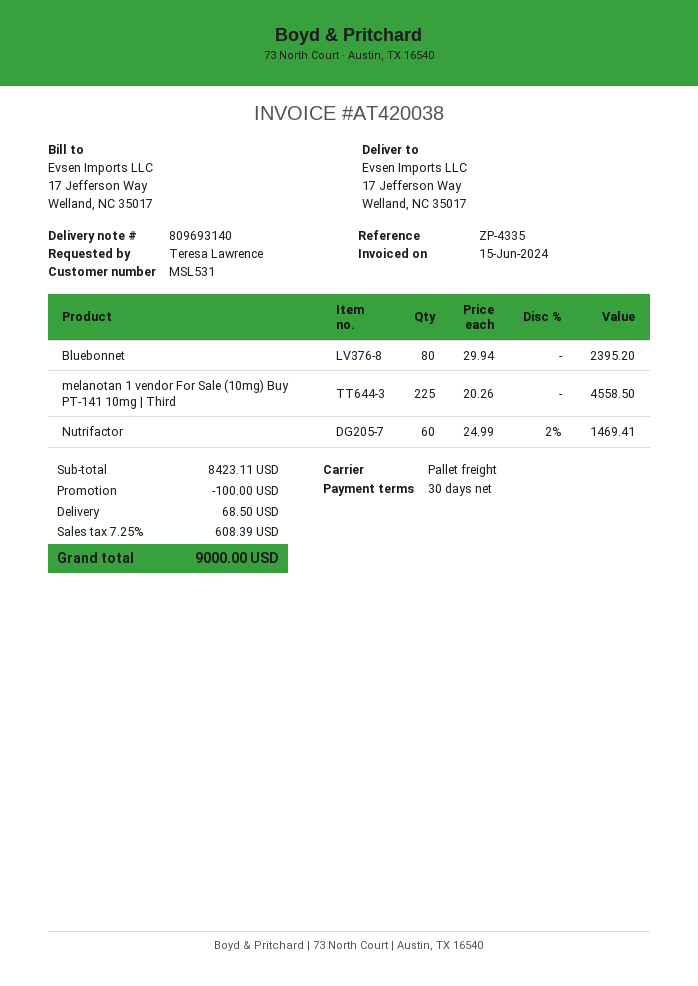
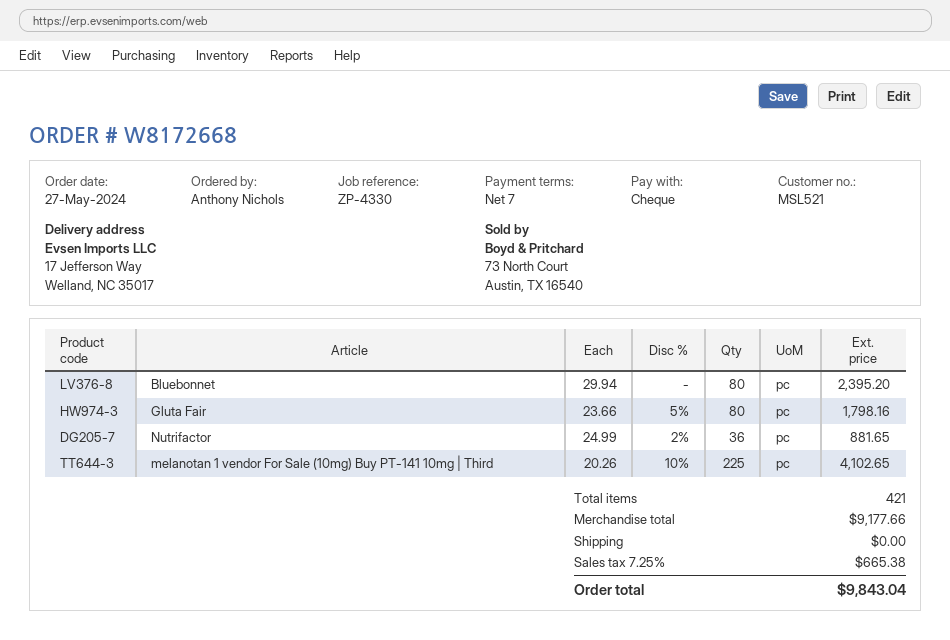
payment terms: 30 days -> 7 days
customer number: MSL531 -> MSL521
reference: ZP-4335 -> ZP-4330
ordered by: Teresa Lawrence -> Anthony Nichols
melanotan 1 vendor For Sale (10mg) Buy PT-141 10mg | Third: 225 x 20.26 = 4558.50 -> 225 x 20.26 - 10% = 4102.65
Nutrifactor: 60 x 24.99 - 2% = 1469.41 -> 36 x 24.99 - 2% = 881.65
Gluta Fair: none -> 80 x 23.66 - 5% = 1798.16
subtotal: 8423.11 -> 9177.66
discount: 100.00 -> none
shipping: 68.50 -> 0.00
tax: 7.25% = 608.39 -> 7.25% = 665.38
total: 9000.00 -> 9843.04

